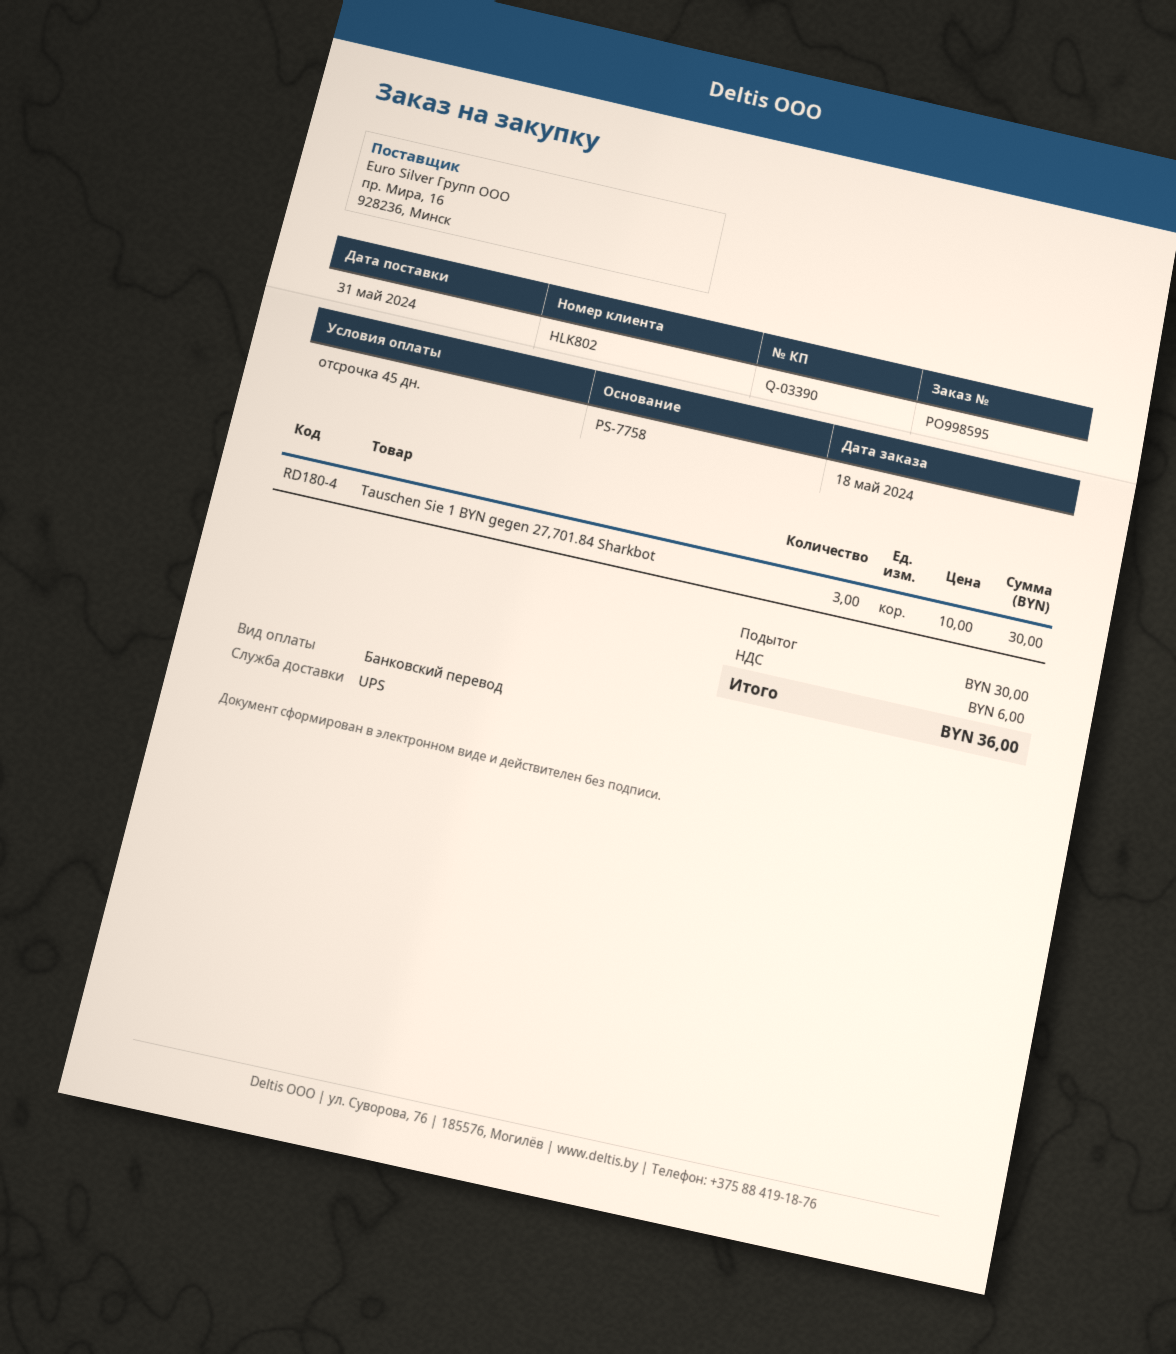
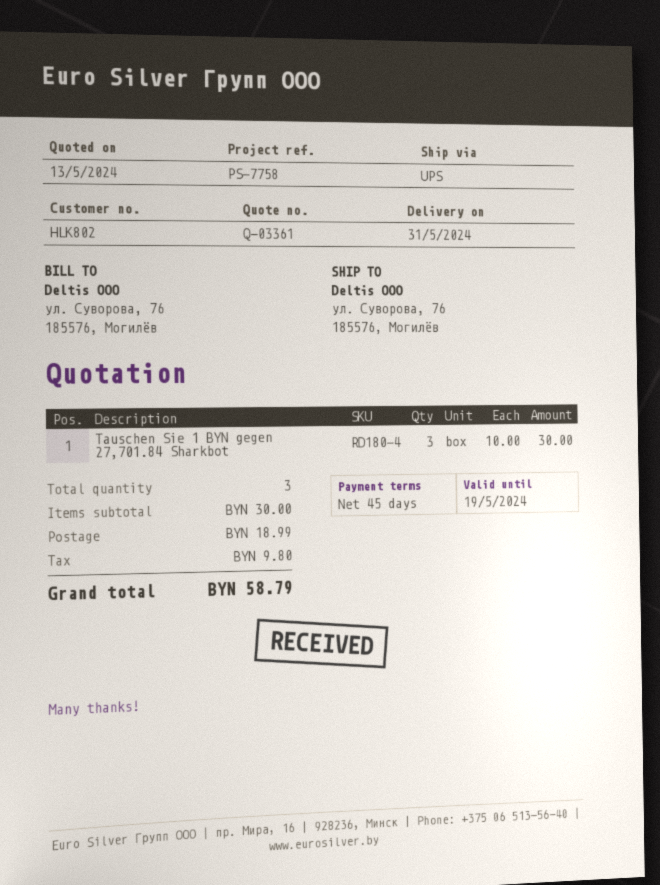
quote number: Q-03390 -> Q-03361
shipping: none -> 18.99
tax: 6.00 -> 9.80
total: 36.00 -> 58.79

